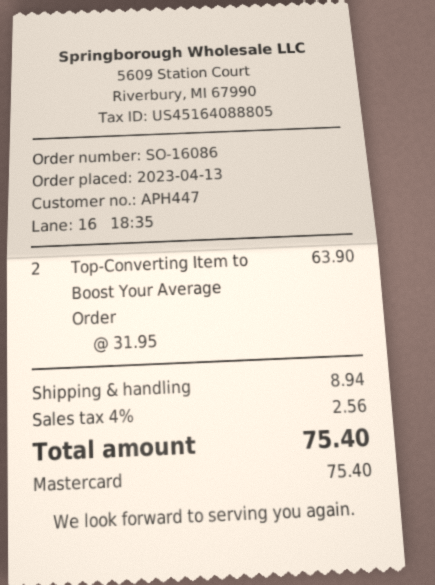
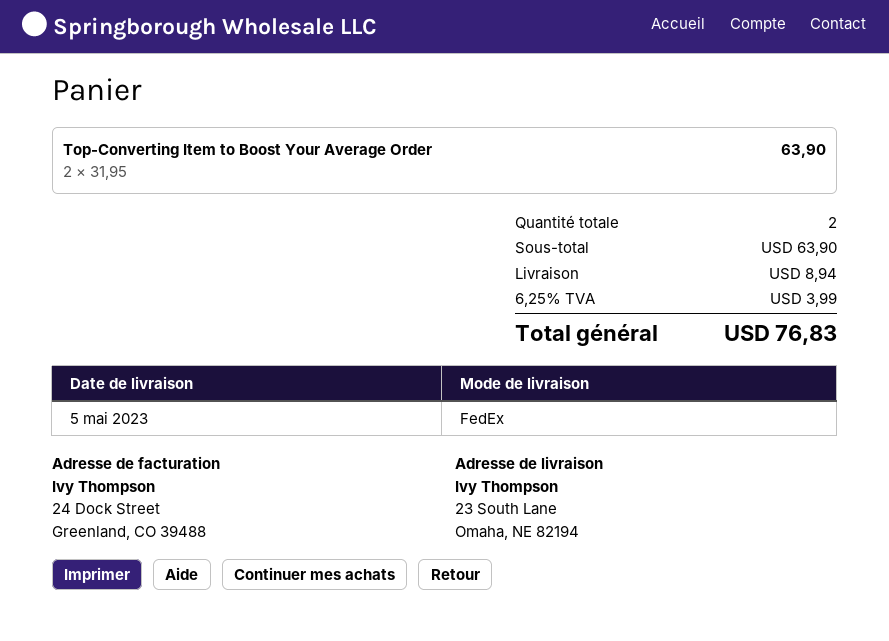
tax: 4% = 2.56 -> 6.25% = 3.99
total: 75.40 -> 76.83

